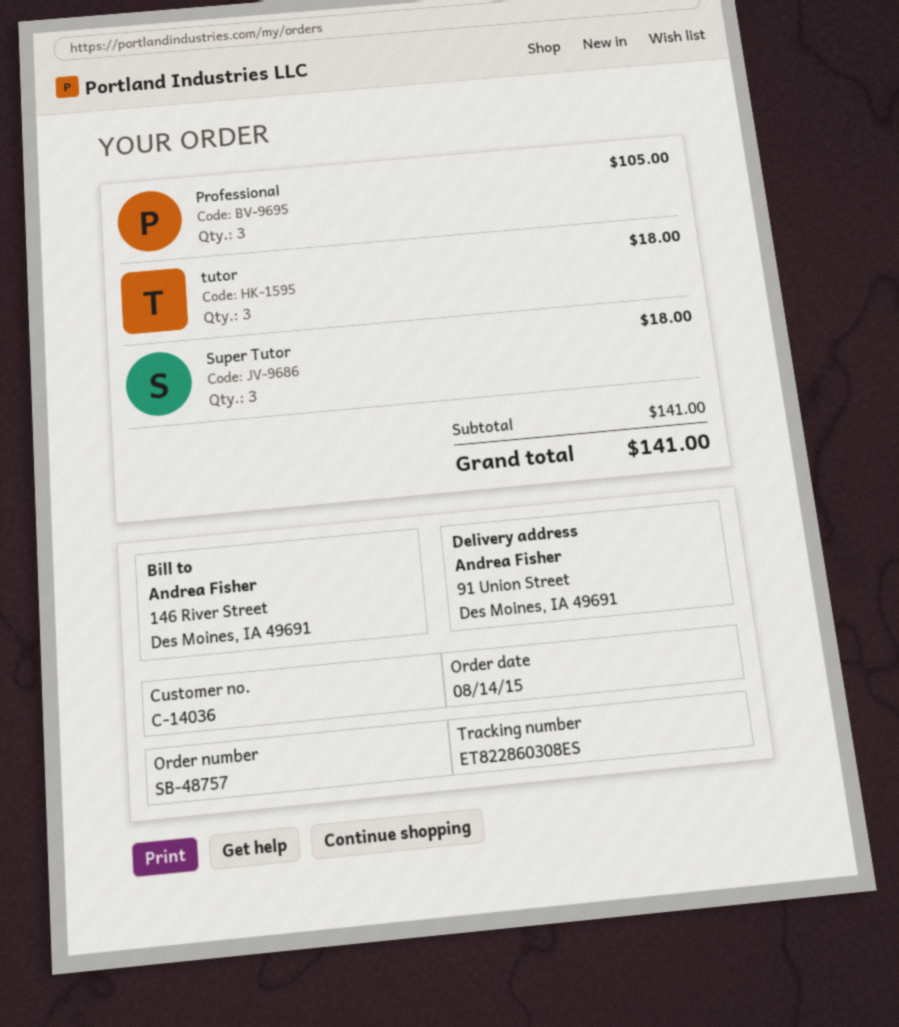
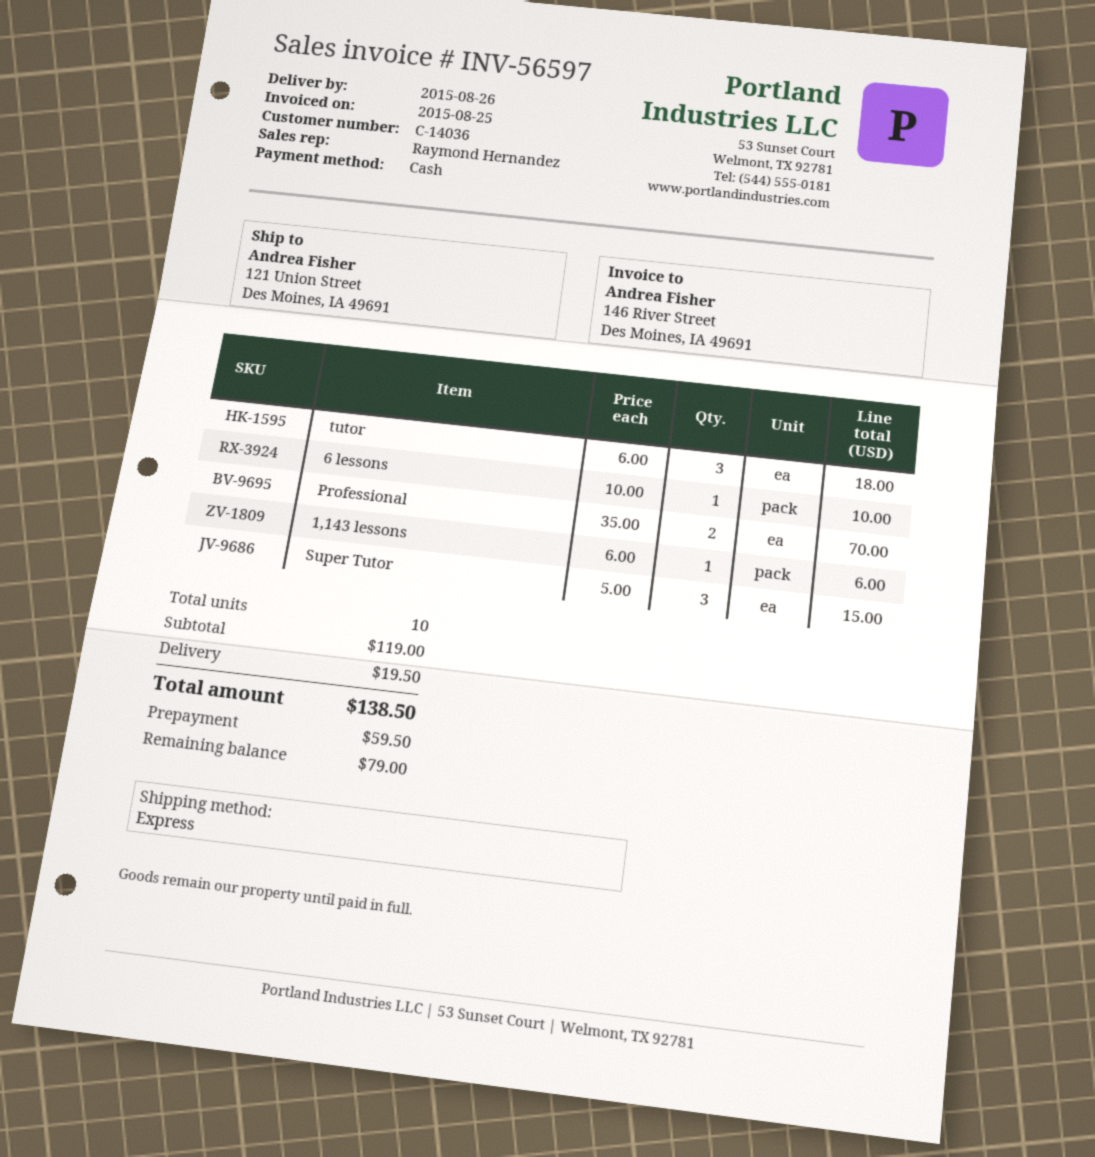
ship to: 91 Union Street, Des Moines, IA 49691 -> 121 Union Street, Des Moines, IA 49691
Professional: 3 for 105.00 -> 2 for 70.00
Super Tutor: 3 for 18.00 -> 3 for 15.00
6 lessons: none -> 1 for 10.00
1,143 lessons: none -> 1 for 6.00
subtotal: 141.00 -> 119.00
shipping: none -> 19.50
total: 141.00 -> 138.50

